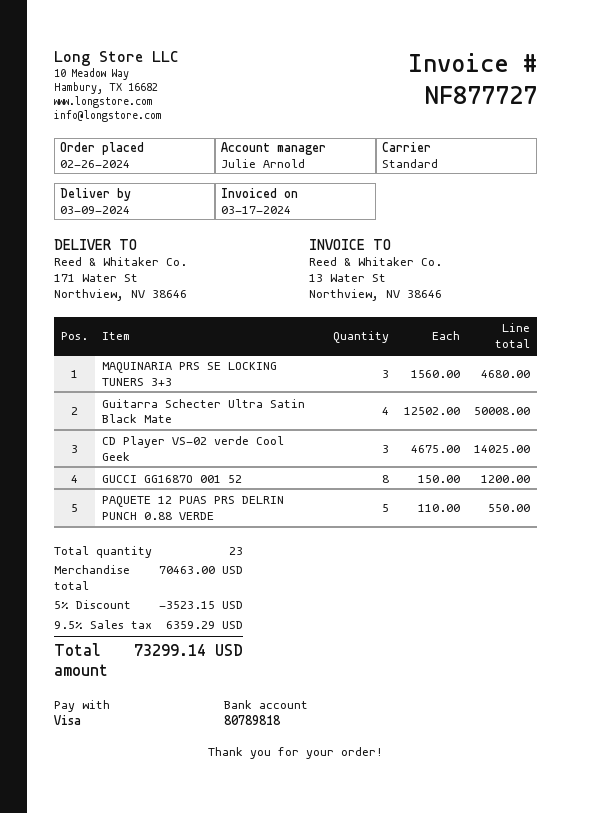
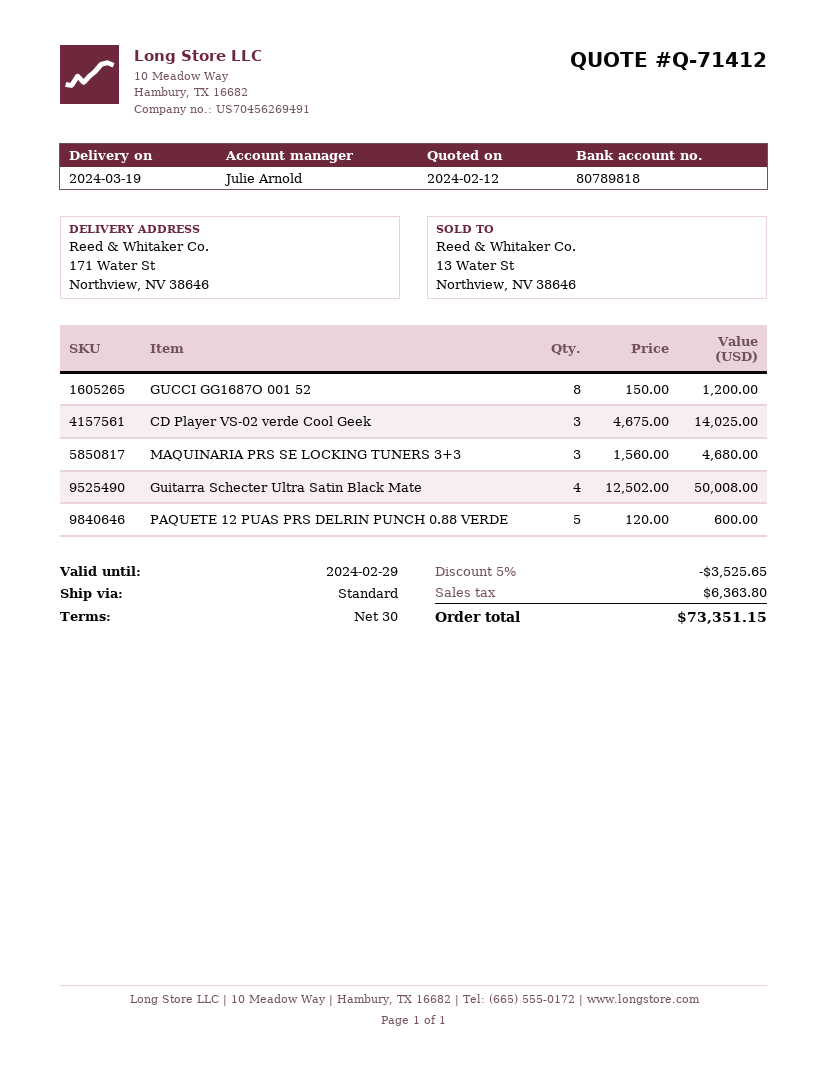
delivery date: 2024-03-09 -> 2024-03-19
PAQUETE 12 PUAS PRS DELRIN PUNCH 0.88 VERDE: 5 x 110.00 = 550.00 -> 5 x 120.00 = 600.00
discount: 5% = 3523.15 -> 5% = 3525.65
tax: 6359.29 -> 6363.80
total: 73299.14 -> 73351.15

